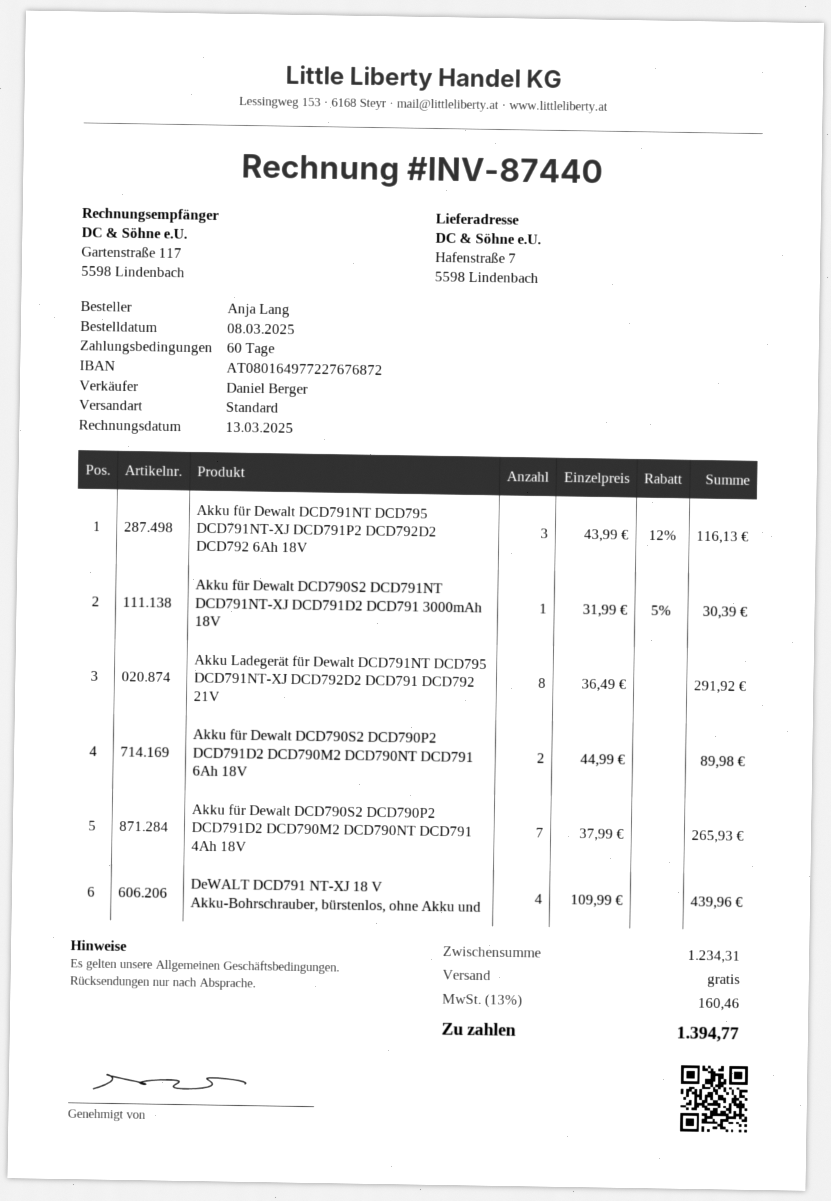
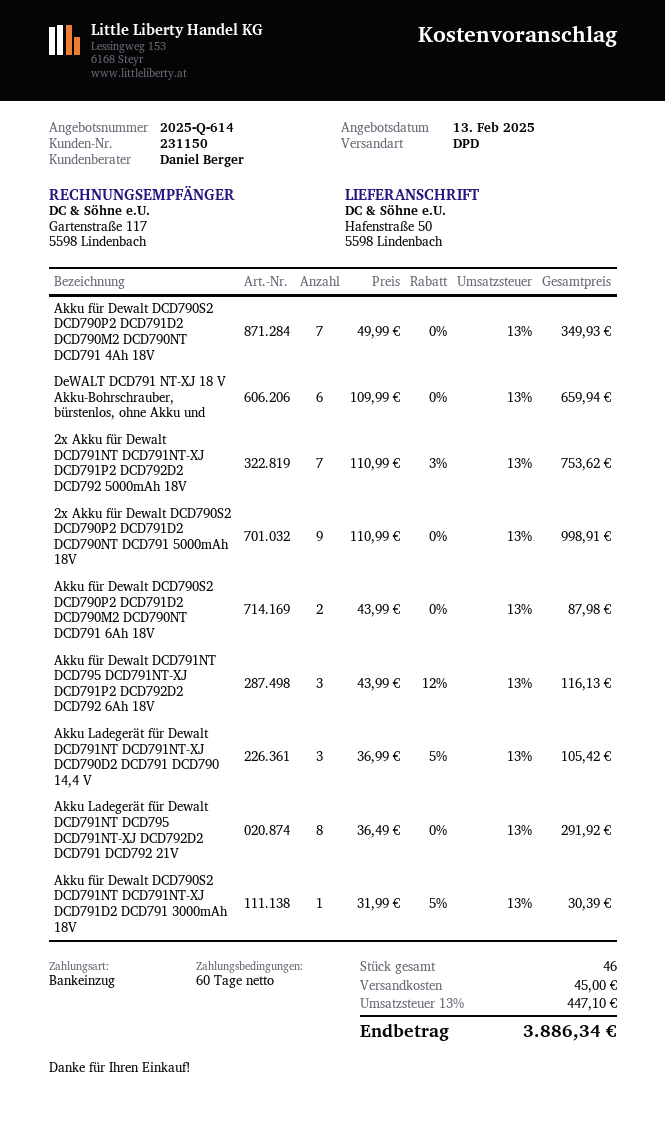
shipping method: standard -> DPD
ship to: Hafenstraße 7, 5598 Lindenbach -> Hafenstraße 50, 5598 Lindenbach
Akku für Dewalt DCD790S2 DCD790P2 DCD791D2 DCD790M2 DCD790NT DCD791 6Ah 18V: 2 x 44.99 = 89.98 -> 2 x 43.99 = 87.98
Akku für Dewalt DCD790S2 DCD790P2 DCD791D2 DCD790M2 DCD790NT DCD791 4Ah 18V: 7 x 37.99 = 265.93 -> 7 x 49.99 = 349.93
DeWALT DCD791 NT-XJ 18 V Akku-Bohrschrauber, bürstenlos, ohne Akku und: 4 x 109.99 = 439.96 -> 6 x 109.99 = 659.94
2x Akku für Dewalt DCD791NT DCD791NT-XJ DCD791P2 DCD792D2 DCD792 5000mAh 18V: none -> 7 x 110.99 - 3% = 753.62
2x Akku für Dewalt DCD790S2 DCD790P2 DCD791D2 DCD790NT DCD791 5000mAh 18V: none -> 9 x 110.99 = 998.91
Akku Ladegerät für Dewalt DCD791NT DCD791NT-XJ DCD790D2 DCD791 DCD790 14,4 V: none -> 3 x 36.99 - 5% = 105.42
shipping: 0.00 -> 45.00
tax: 13% = 160.46 -> 13% = 447.10
total: 1394.77 -> 3886.34

